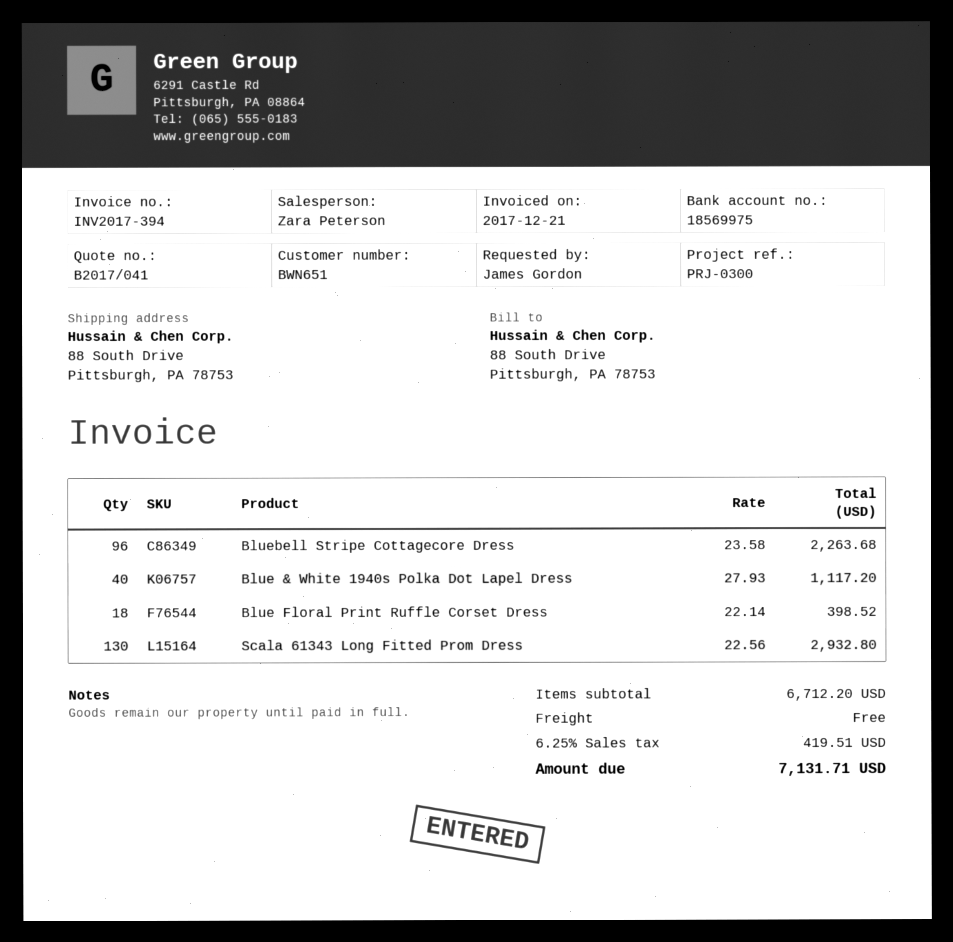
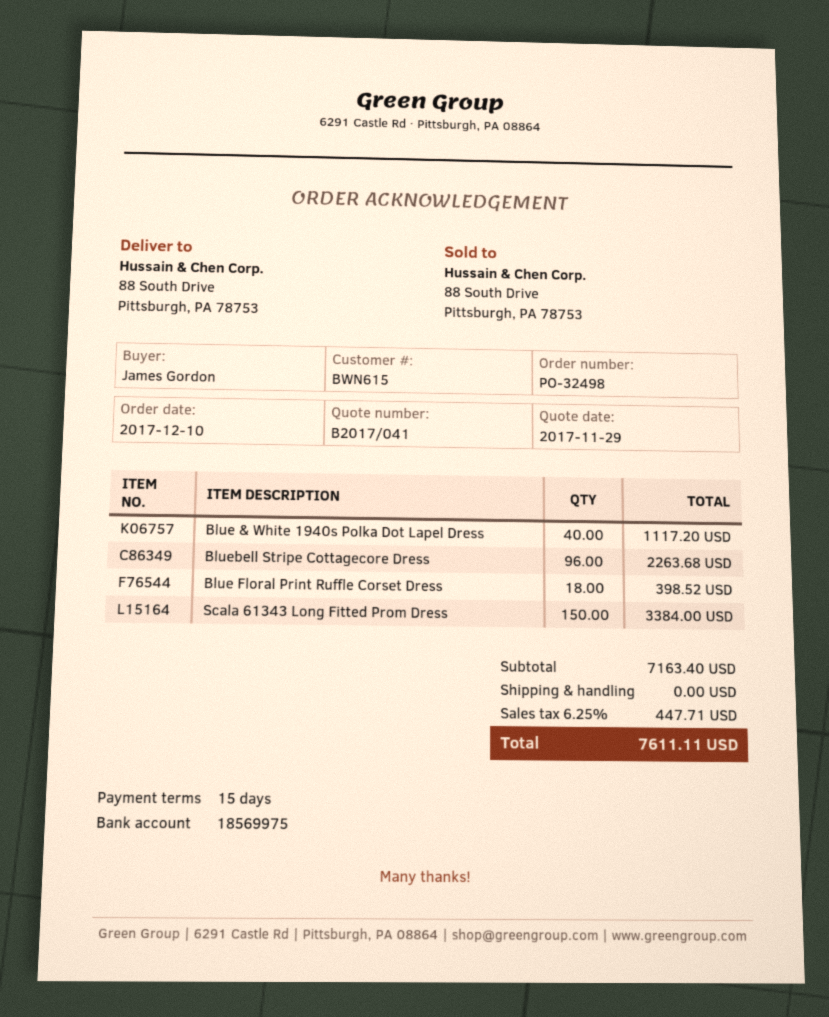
customer number: BWN651 -> BWN615
Scala 61343 Long Fitted Prom Dress: 130 for 2932.80 -> 150 for 3384.00
subtotal: 6712.20 -> 7163.40
tax: 6.25% = 419.51 -> 6.25% = 447.71
total: 7131.71 -> 7611.11

